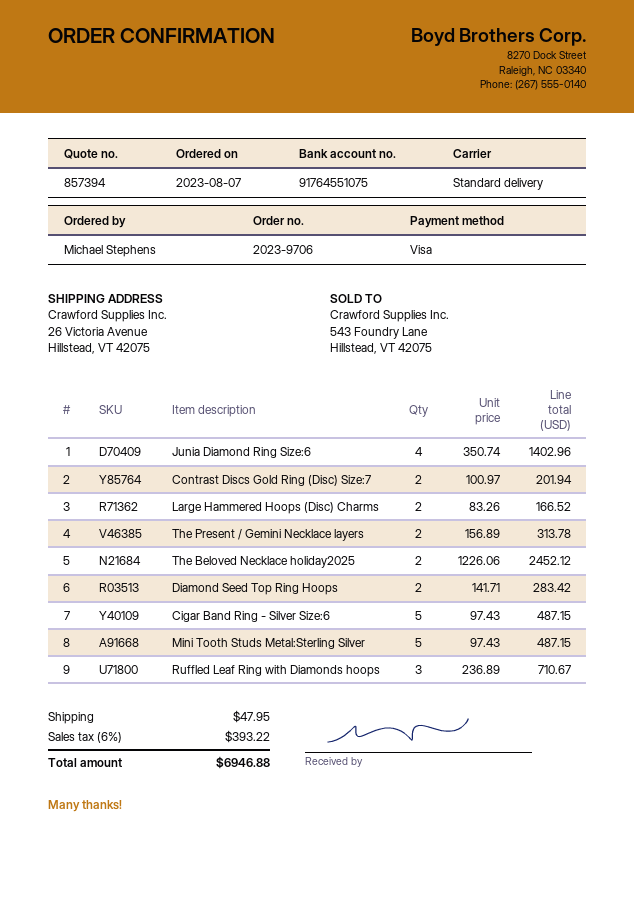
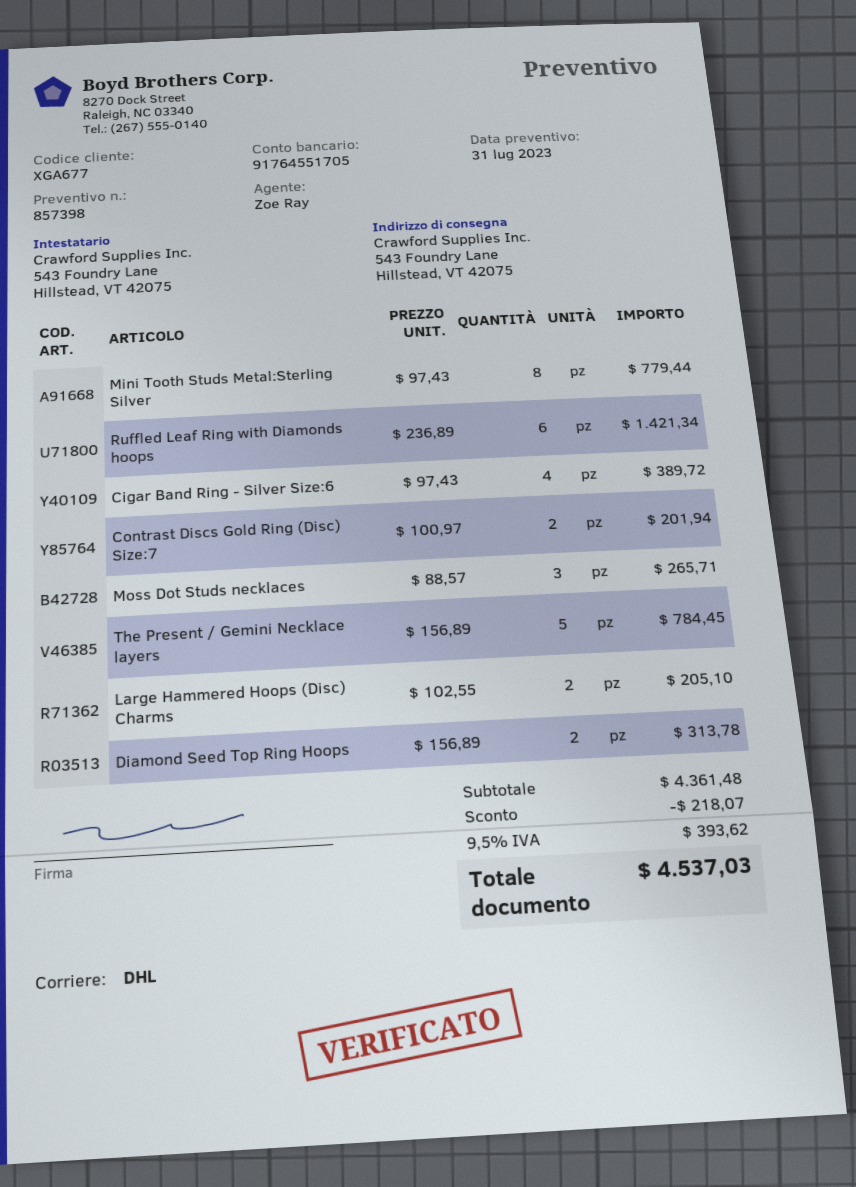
quote number: 857394 -> 857398
bank account: 91764551075 -> 91764551705
shipping method: standard -> DHL
ship to: 26 Victoria Avenue, Hillstead, VT 42075 -> 543 Foundry Lane, Hillstead, VT 42075
Junia Diamond Ring Size:6: 4 x 350.74 = 1402.96 -> none
Large Hammered Hoops (Disc) Charms: 2 x 83.26 = 166.52 -> 2 x 102.55 = 205.10
The Present / Gemini Necklace layers: 2 x 156.89 = 313.78 -> 5 x 156.89 = 784.45
The Beloved Necklace holiday2025: 2 x 1226.06 = 2452.12 -> none
Diamond Seed Top Ring Hoops: 2 x 141.71 = 283.42 -> 2 x 156.89 = 313.78
Cigar Band Ring - Silver Size:6: 5 x 97.43 = 487.15 -> 4 x 97.43 = 389.72
Mini Tooth Studs Metal:Sterling Silver: 5 x 97.43 = 487.15 -> 8 x 97.43 = 779.44
Ruffled Leaf Ring with Diamonds hoops: 3 x 236.89 = 710.67 -> 6 x 236.89 = 1421.34
Moss Dot Studs necklaces: none -> 3 x 88.57 = 265.71
discount: none -> 218.07
shipping: 47.95 -> none
tax: 6% = 393.22 -> 9.5% = 393.62
total: 6946.88 -> 4537.03

